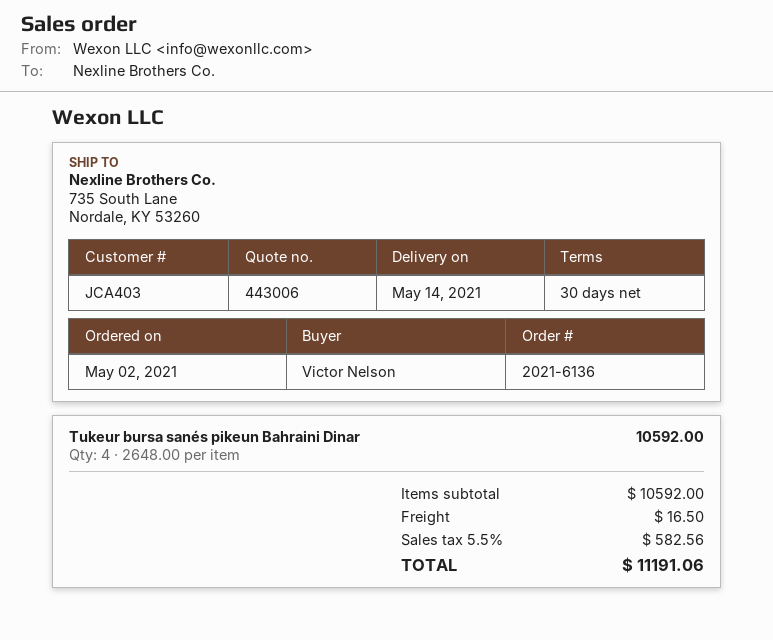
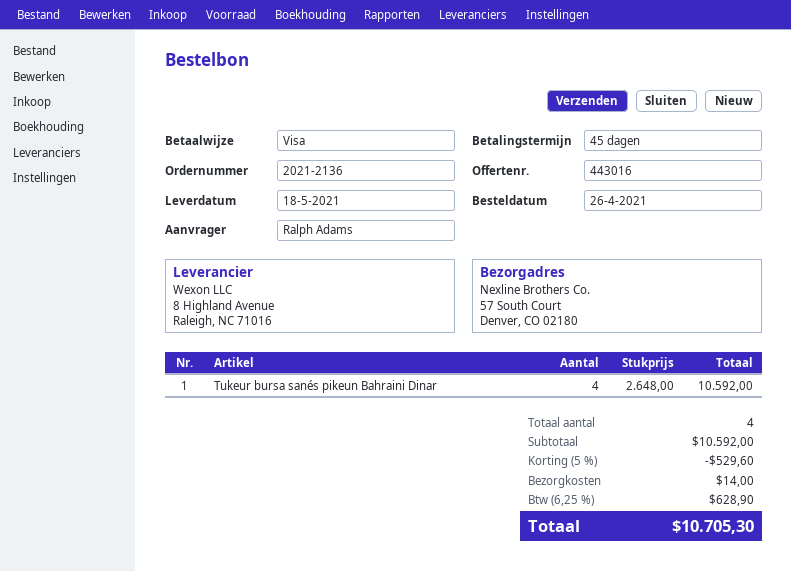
quote number: 443006 -> 443016
order number: 2021-6136 -> 2021-2136
order date: 2021-05-02 -> 2021-04-26
delivery date: 2021-05-14 -> 2021-05-18
payment terms: 30 days -> 45 days
ordered by: Victor Nelson -> Ralph Adams
ship to: 735 South Lane, Nordale, KY 53260 -> 57 South Court, Denver, CO 02180
discount: none -> 5% = 529.60
shipping: 16.50 -> 14.00
tax: 5.5% = 582.56 -> 6.25% = 628.90
total: 11191.06 -> 10705.30

